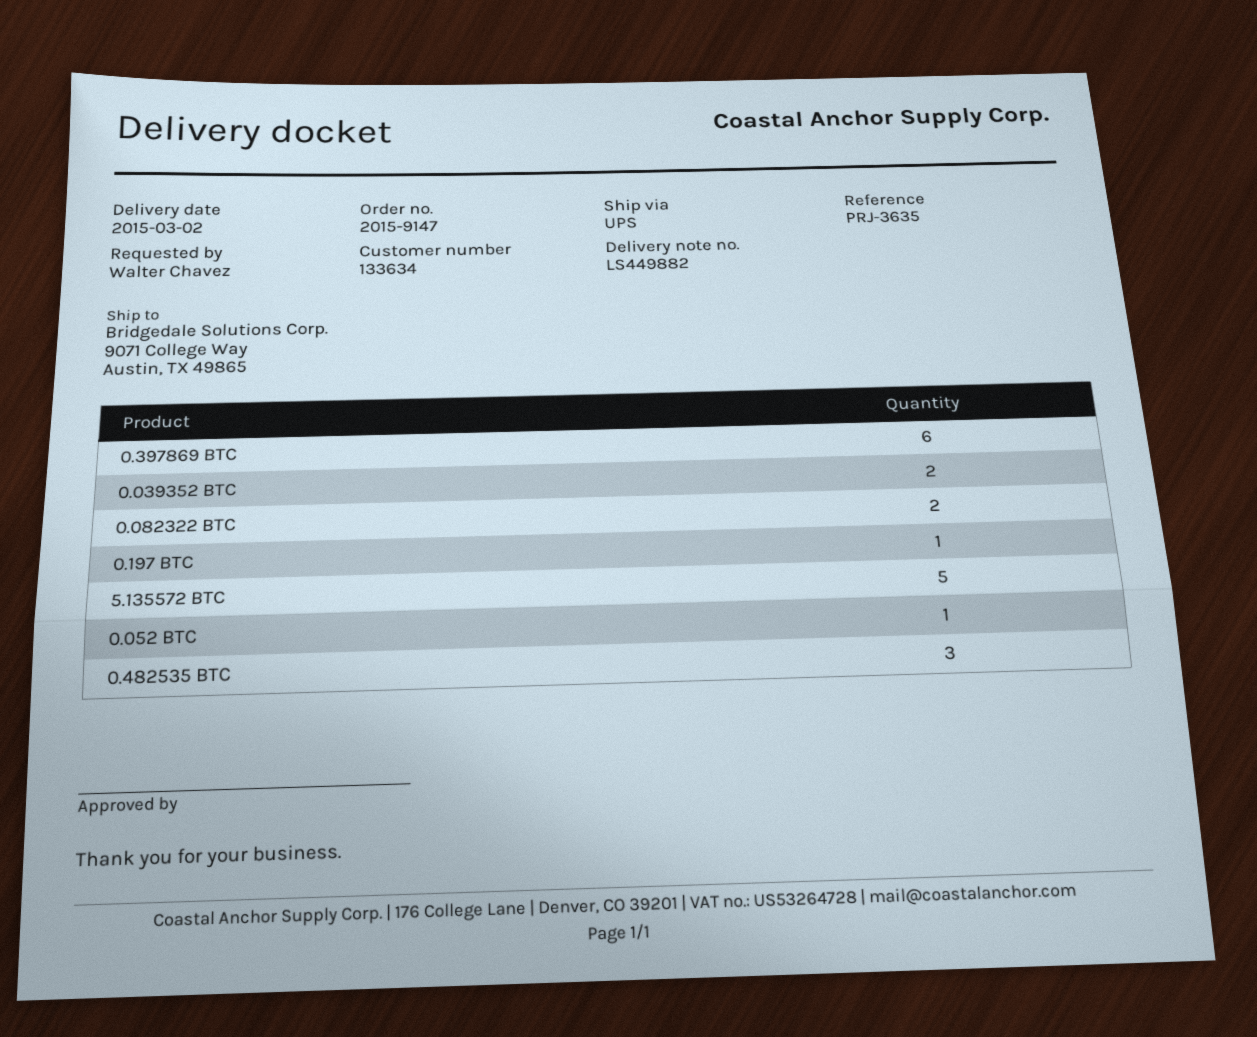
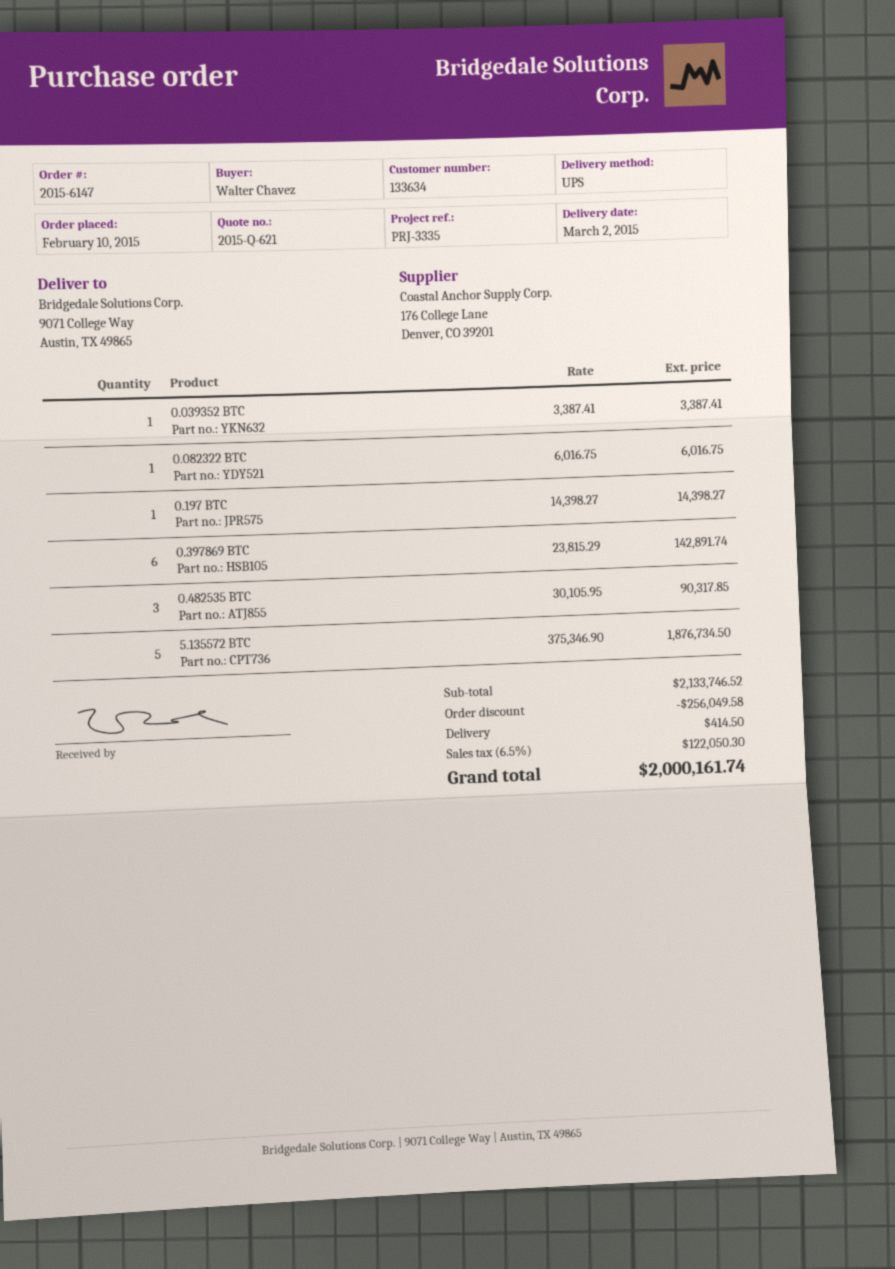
order number: 2015-9147 -> 2015-6147
reference: PRJ-3635 -> PRJ-3335
0.039352 BTC: 2 -> 1
0.082322 BTC: 2 -> 1
0.052 BTC: 1 -> none

